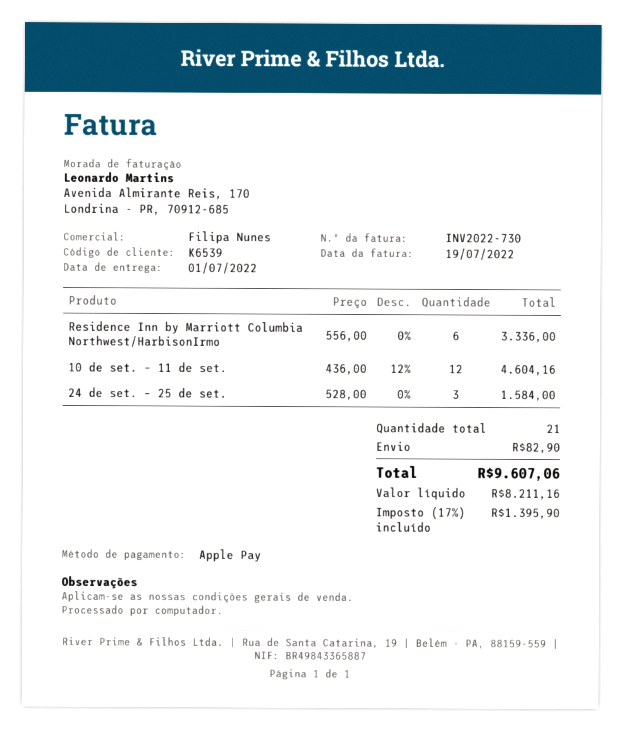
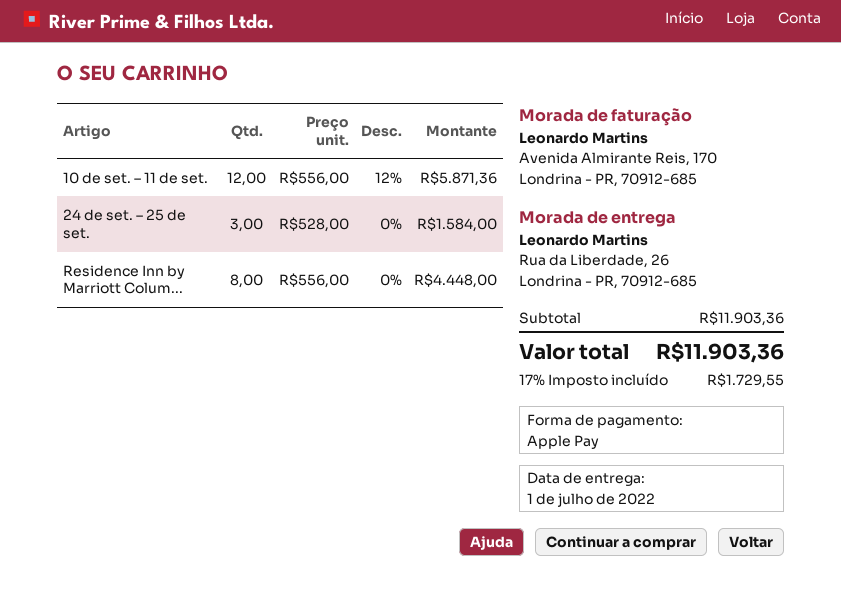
Residence Inn by Marriott Columbia Northwest/HarbisonIrmo: 6 x 556.00 = 3336.00 -> 8 x 556.00 = 4448.00
10 de set. – 11 de set.: 12 x 436.00 - 12% = 4604.16 -> 12 x 556.00 - 12% = 5871.36
shipping: 82.90 -> none
tax: 17% = 1395.90 -> 17% = 1729.55
total: 9607.06 -> 11903.36

